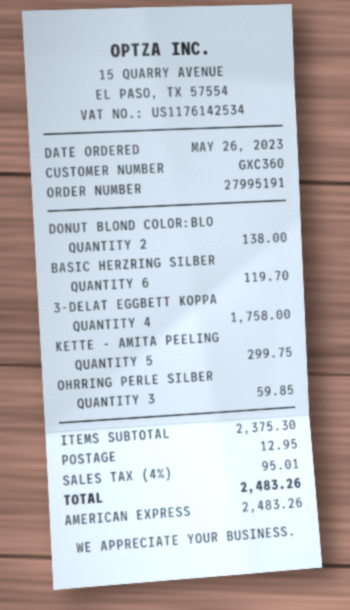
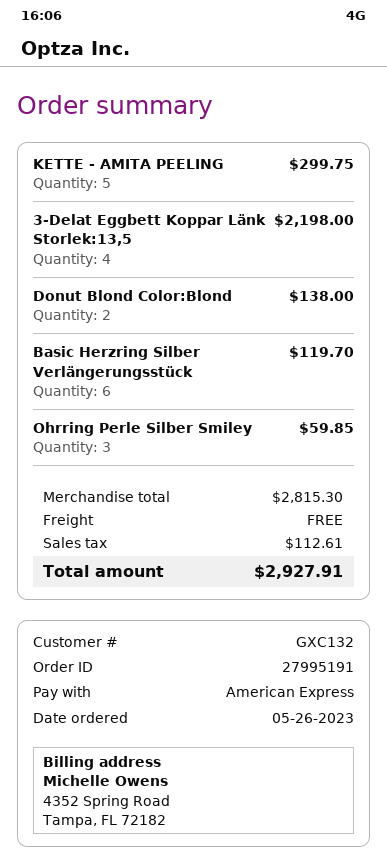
customer number: GXC360 -> GXC132
3-DELAT EGGBETT KOPPA: 4 for 1758.00 -> 4 for 2198.00
subtotal: 2375.30 -> 2815.30
shipping: 12.95 -> 0.00
tax: 95.01 -> 112.61
total: 2483.26 -> 2927.91

